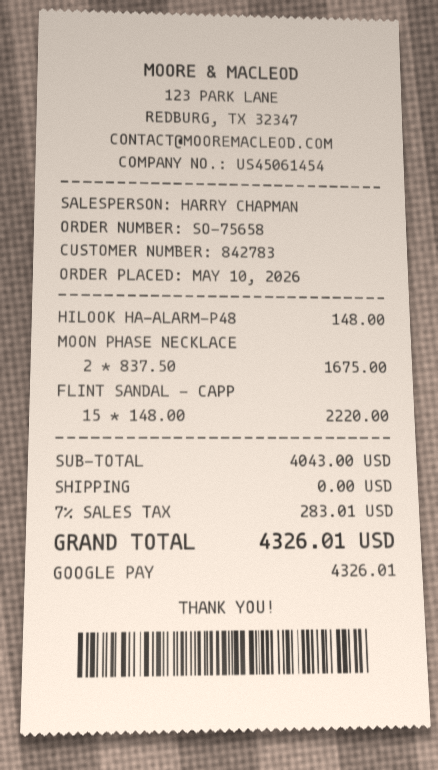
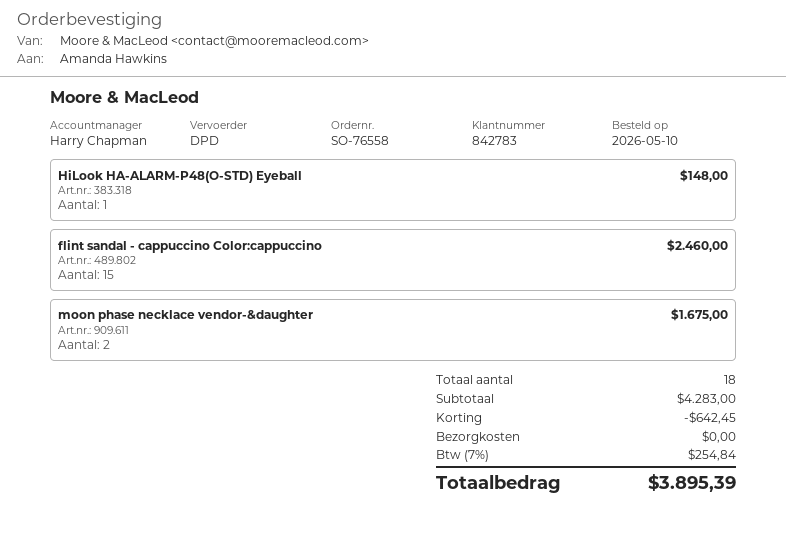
order number: SO-75658 -> SO-76558
FLINT SANDAL - CAPP: 15 for 2220.00 -> 15 for 2460.00
subtotal: 4043.00 -> 4283.00
discount: none -> 642.45
tax: 7% = 283.01 -> 7% = 254.84
total: 4326.01 -> 3895.39

